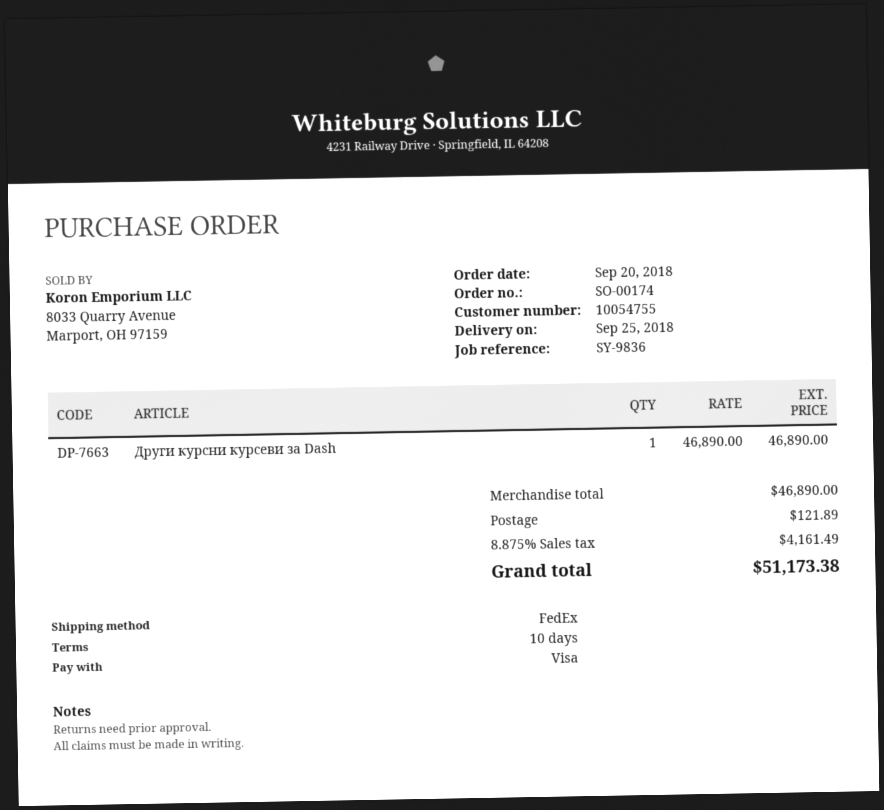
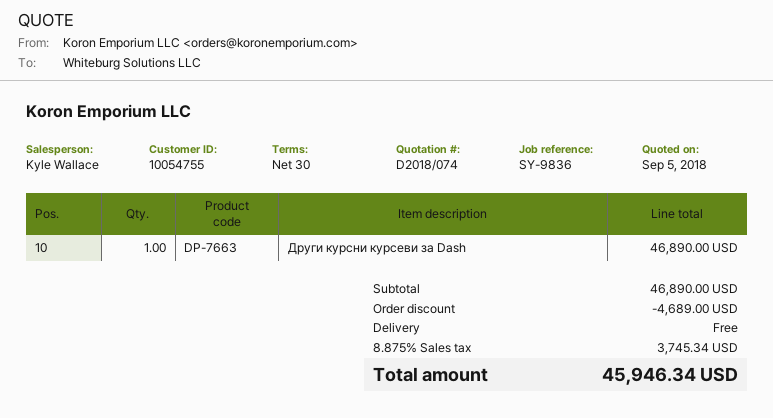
payment terms: 10 days -> 30 days
discount: none -> 4689.00
shipping: 121.89 -> 0.00
tax: 8.875% = 4161.49 -> 8.875% = 3745.34
total: 51173.38 -> 45946.34

